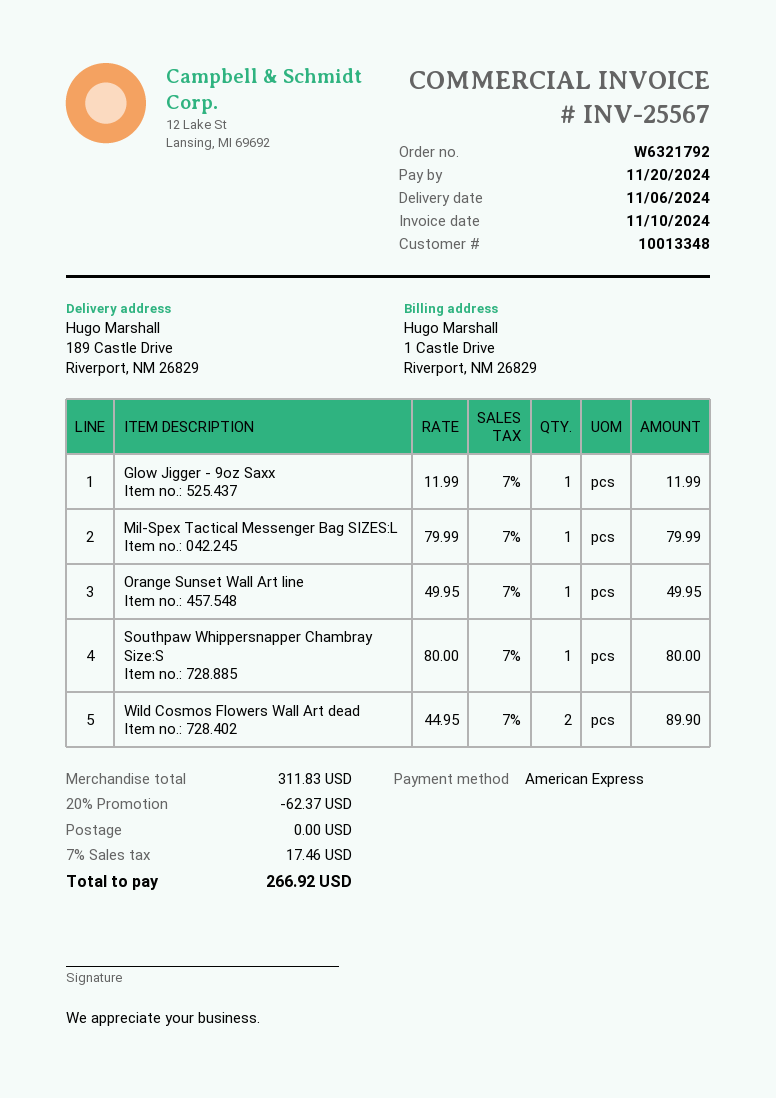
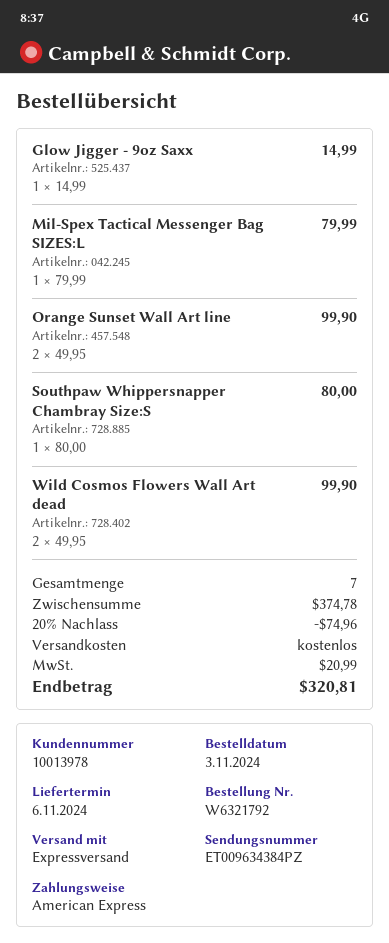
customer number: 10013348 -> 10013978
Glow Jigger - 9oz Saxx: 1 x 11.99 = 11.99 -> 1 x 14.99 = 14.99
Orange Sunset Wall Art line: 1 x 49.95 = 49.95 -> 2 x 49.95 = 99.90
Wild Cosmos Flowers Wall Art dead: 2 x 44.95 = 89.90 -> 2 x 49.95 = 99.90
subtotal: 311.83 -> 374.78
discount: 20% = 62.37 -> 20% = 74.96
tax: 17.46 -> 20.99
total: 266.92 -> 320.81

